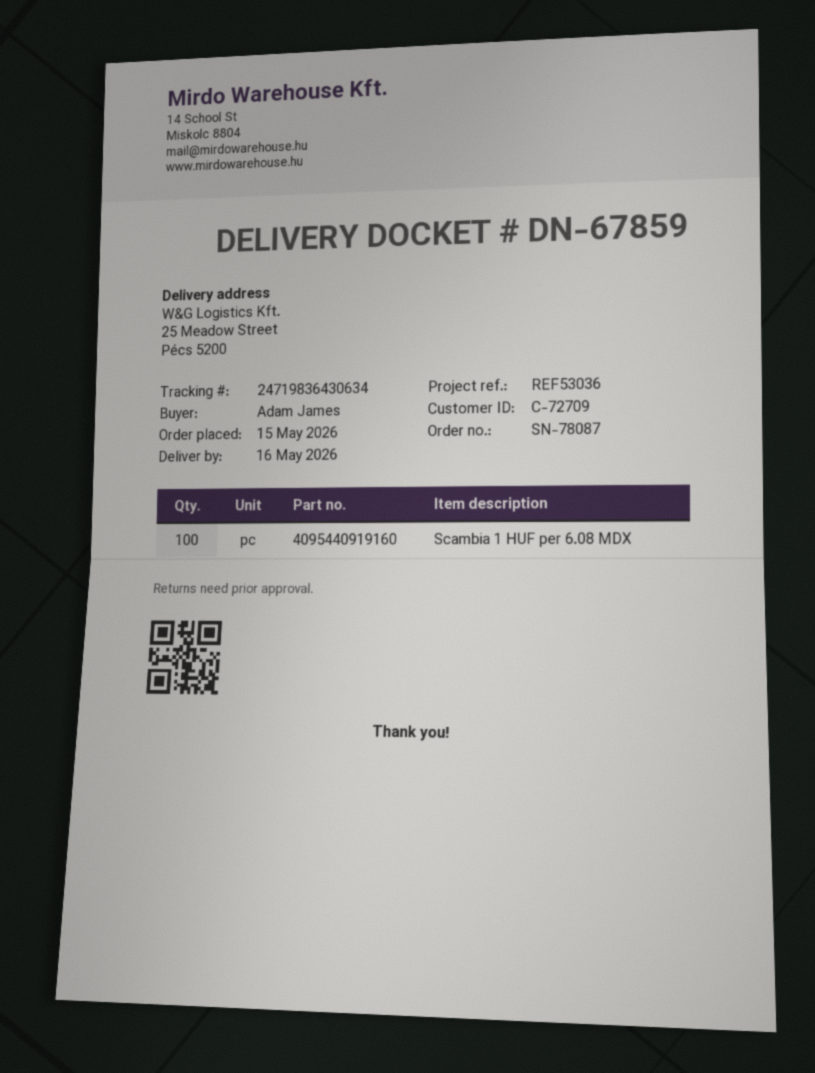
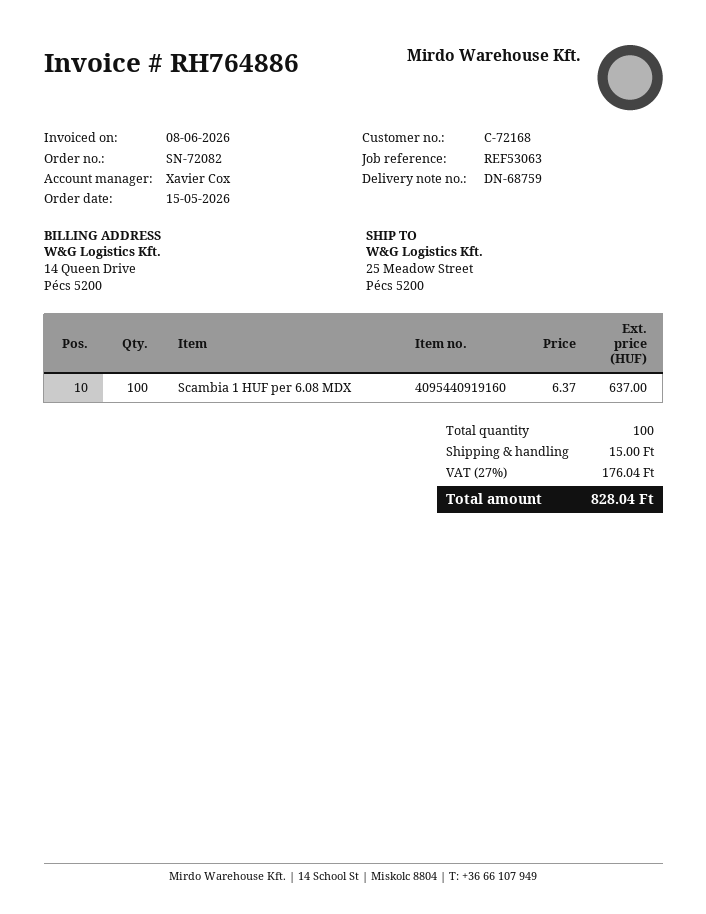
order number: SN-78087 -> SN-72082
delivery note number: DN-67859 -> DN-68759
customer number: C-72709 -> C-72168
reference: REF53036 -> REF53063

